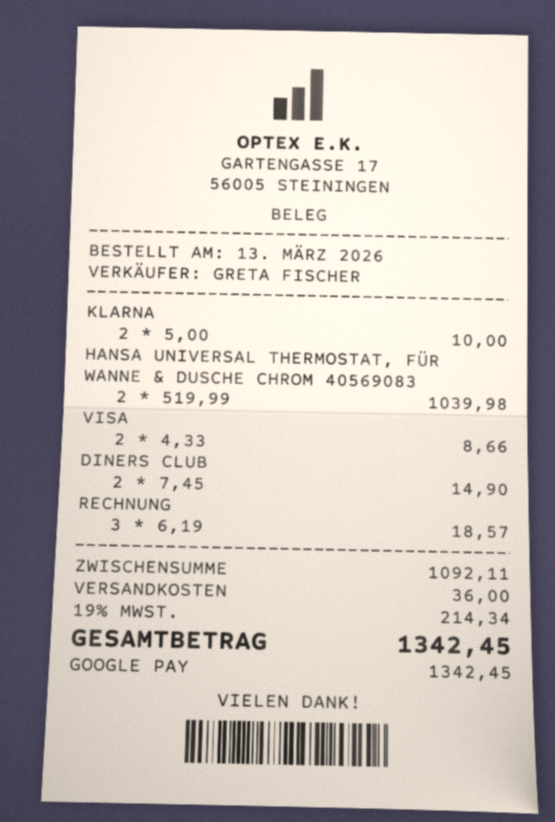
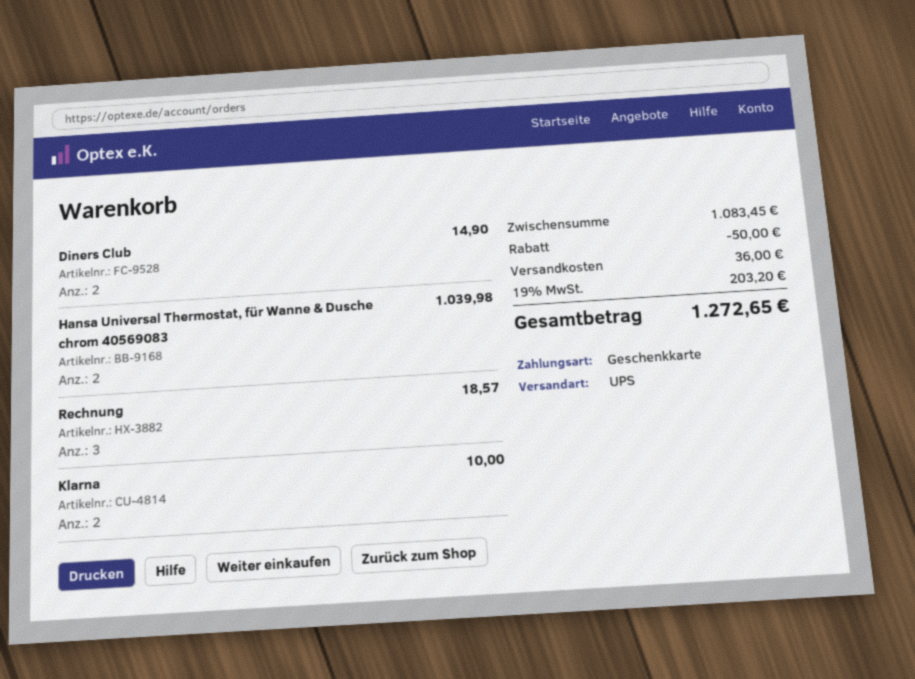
payment method: Google Pay -> gift card
VISA: 2 for 8.66 -> none
subtotal: 1092.11 -> 1083.45
discount: none -> 50.00
tax: 19% = 214.34 -> 19% = 203.20
total: 1342.45 -> 1272.65

